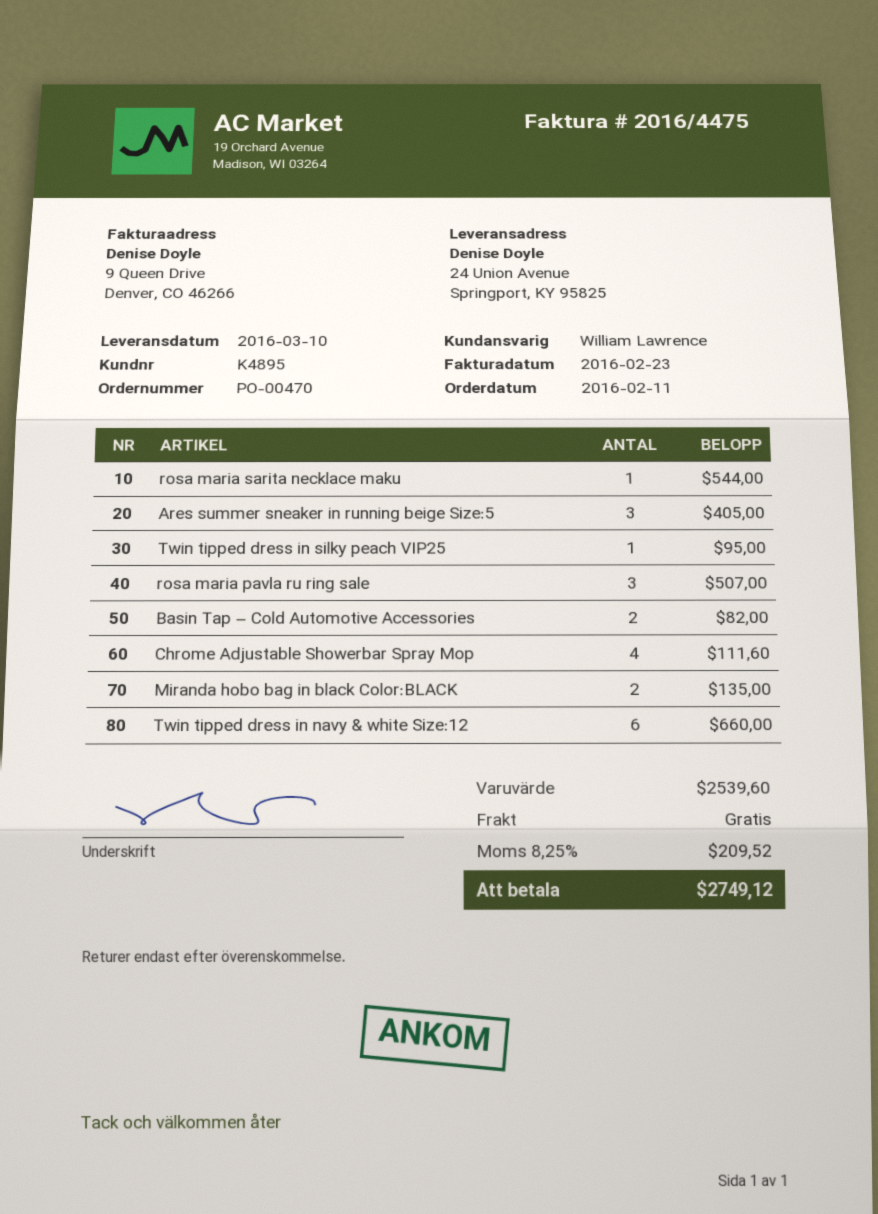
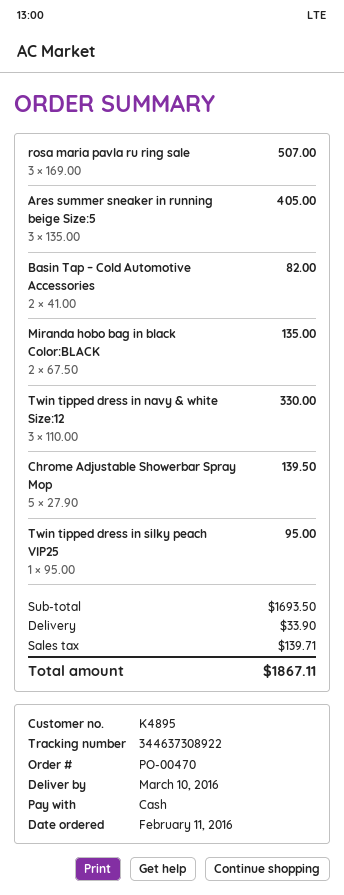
rosa maria sarita necklace maku: 1 for 544.00 -> none
Chrome Adjustable Showerbar Spray Mop: 4 for 111.60 -> 5 for 139.50
Twin tipped dress in navy & white Size:12: 6 for 660.00 -> 3 for 330.00
subtotal: 2539.60 -> 1693.50
shipping: 0.00 -> 33.90
tax: 209.52 -> 139.71
total: 2749.12 -> 1867.11

